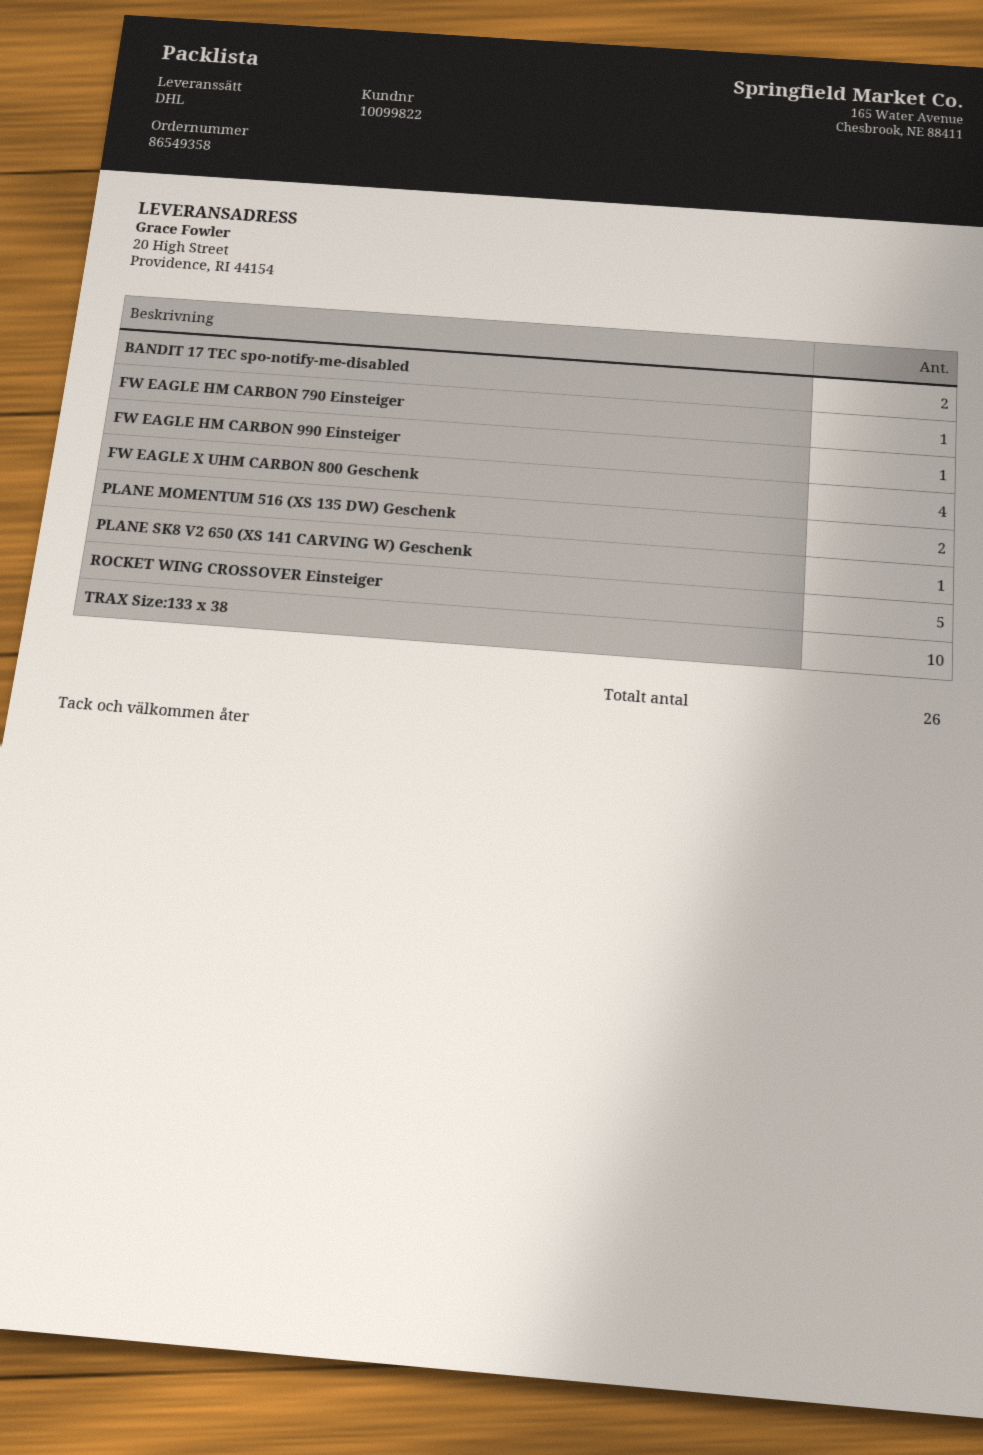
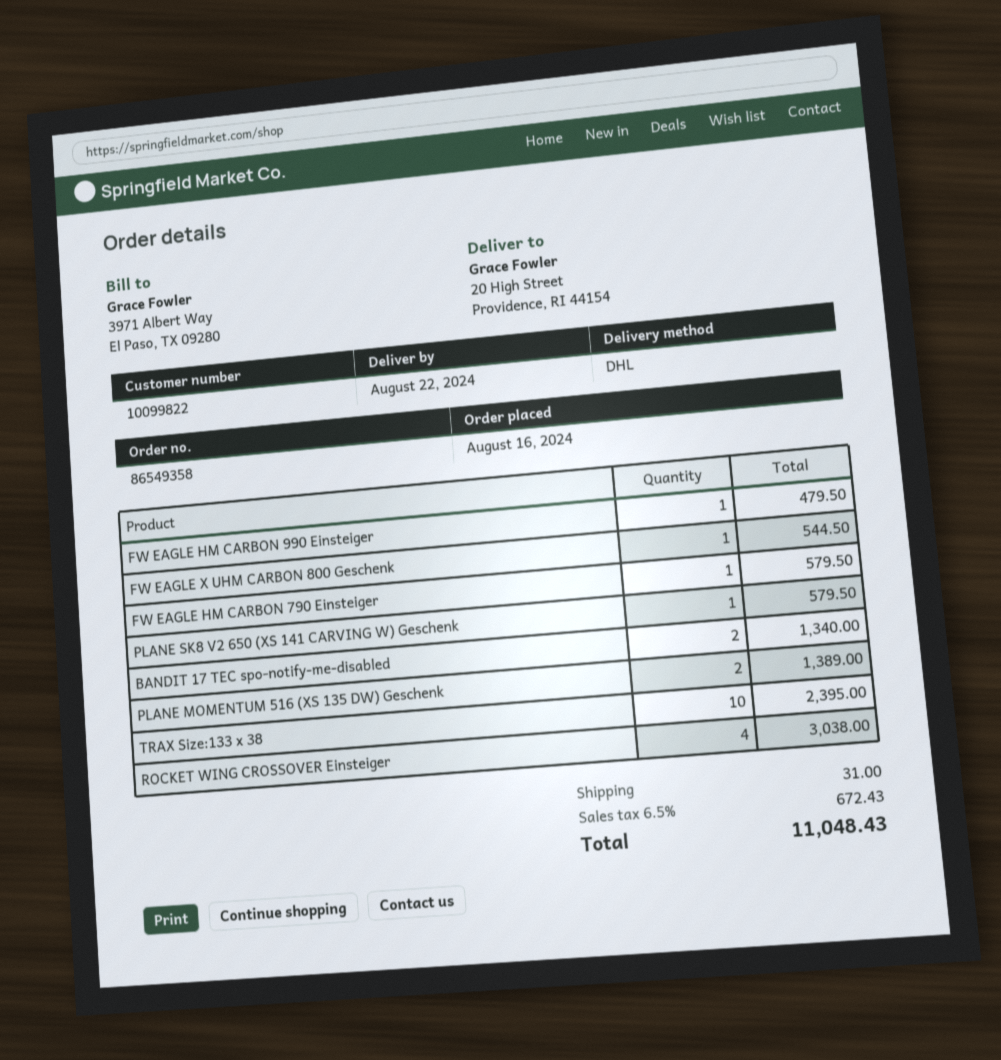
FW EAGLE X UHM CARBON 800 Geschenk: 4 -> 1
ROCKET WING CROSSOVER Einsteiger: 5 -> 4

